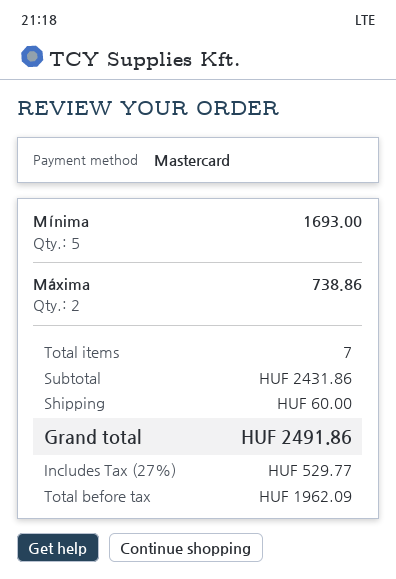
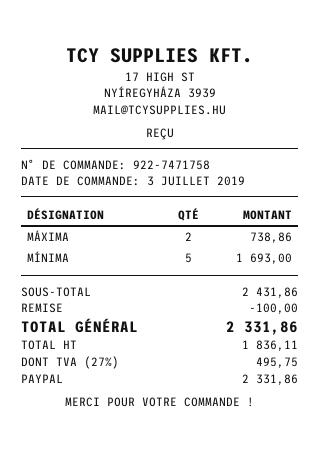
payment method: Mastercard -> PayPal
discount: none -> 100.00
shipping: 60.00 -> none
net: 1962.09 -> 1836.11
tax: 27% = 529.77 -> 27% = 495.75
total: 2491.86 -> 2331.86

